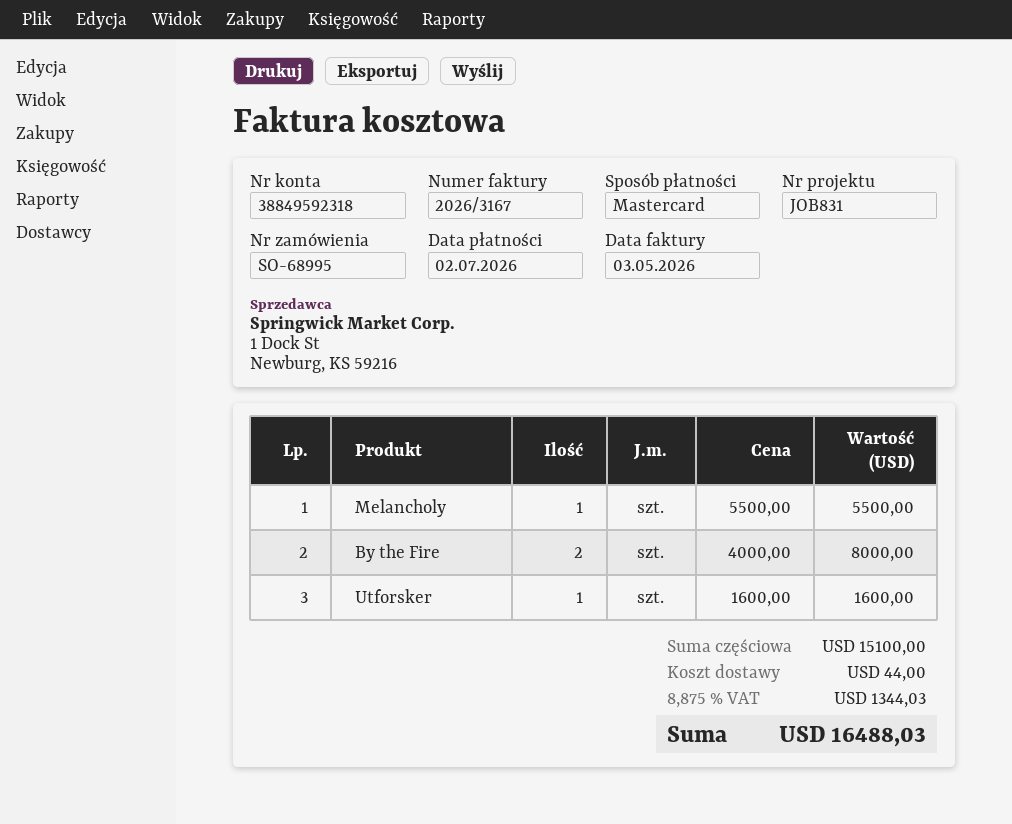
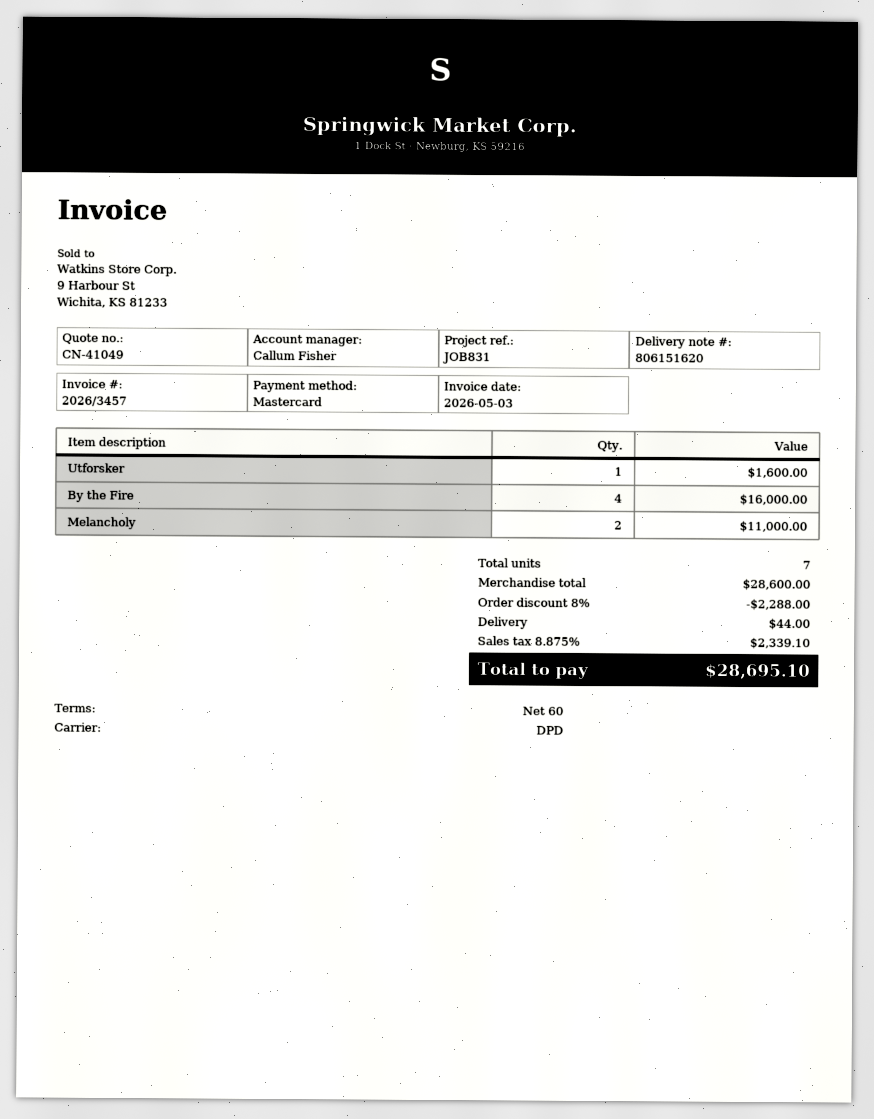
invoice number: 2026/3167 -> 2026/3457
Melancholy: 1 for 5500.00 -> 2 for 11000.00
By the Fire: 2 for 8000.00 -> 4 for 16000.00
subtotal: 15100.00 -> 28600.00
discount: none -> 8% = 2288.00
tax: 8.875% = 1344.03 -> 8.875% = 2339.10
total: 16488.03 -> 28695.10

